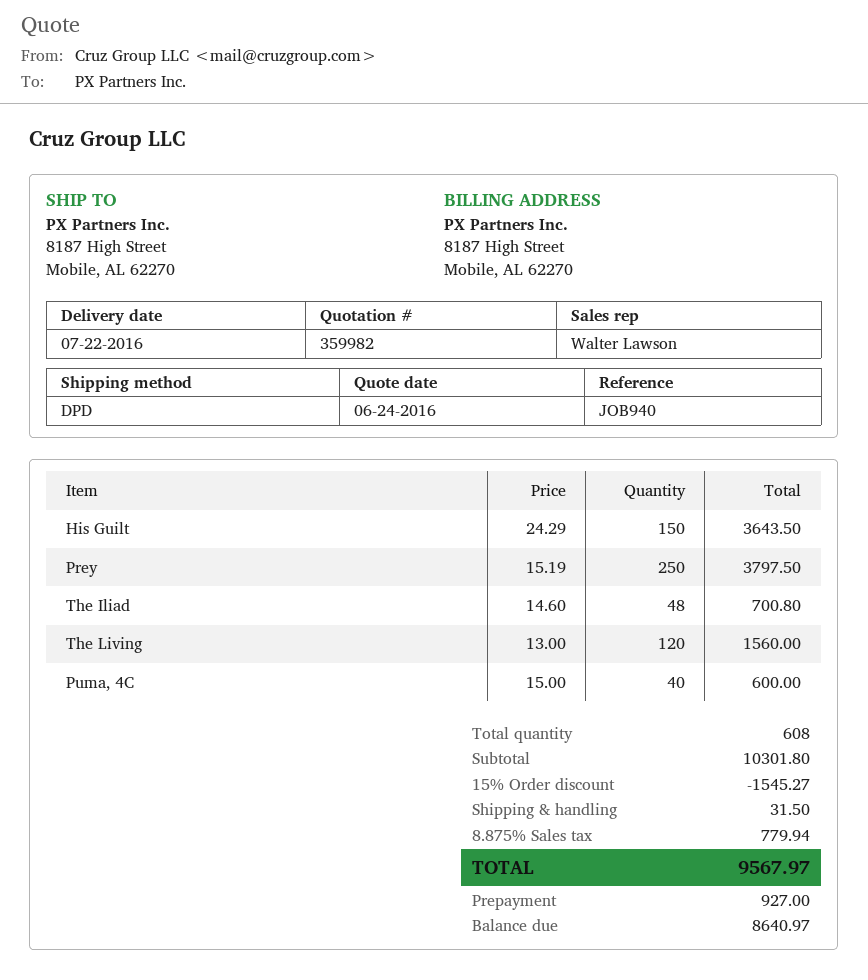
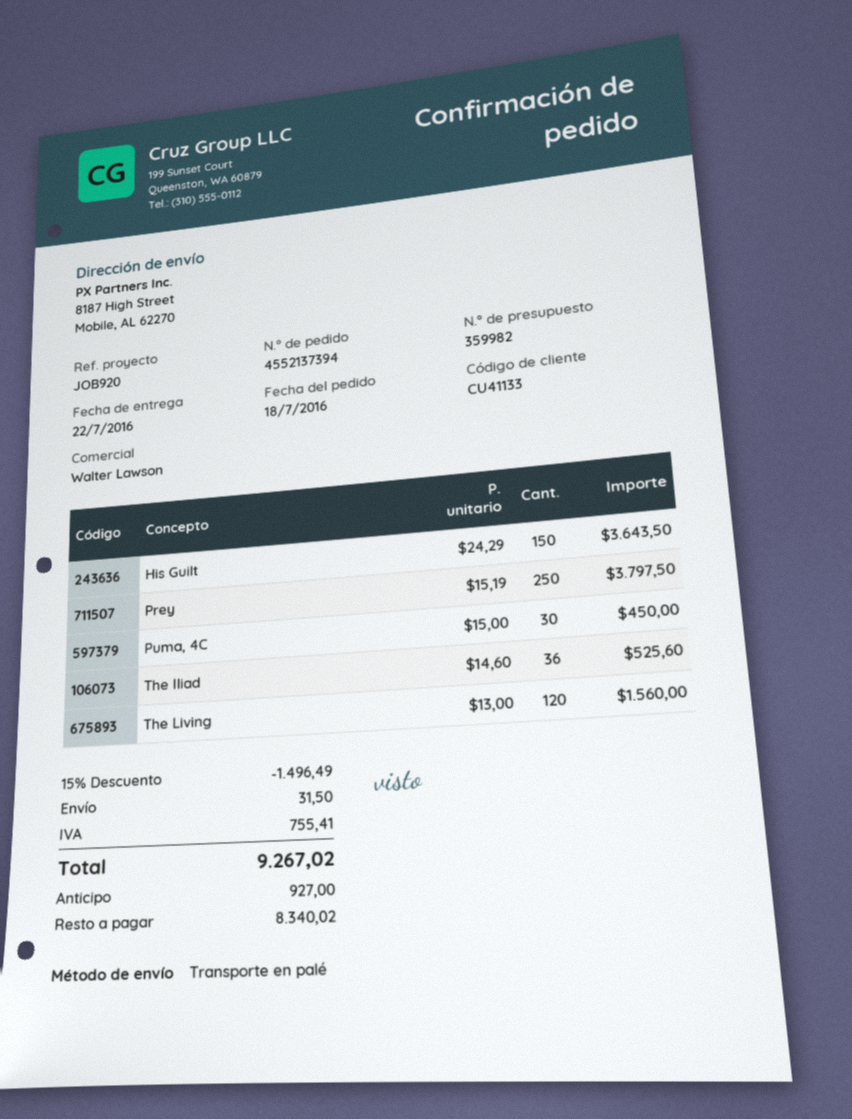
reference: JOB940 -> JOB920
shipping method: DPD -> pallet freight
The Iliad: 48 x 14.60 = 700.80 -> 36 x 14.60 = 525.60
Puma, 4C: 40 x 15.00 = 600.00 -> 30 x 15.00 = 450.00
discount: 15% = 1545.27 -> 15% = 1496.49
tax: 779.94 -> 755.41
total: 9567.97 -> 9267.02
balance: 8640.97 -> 8340.02

